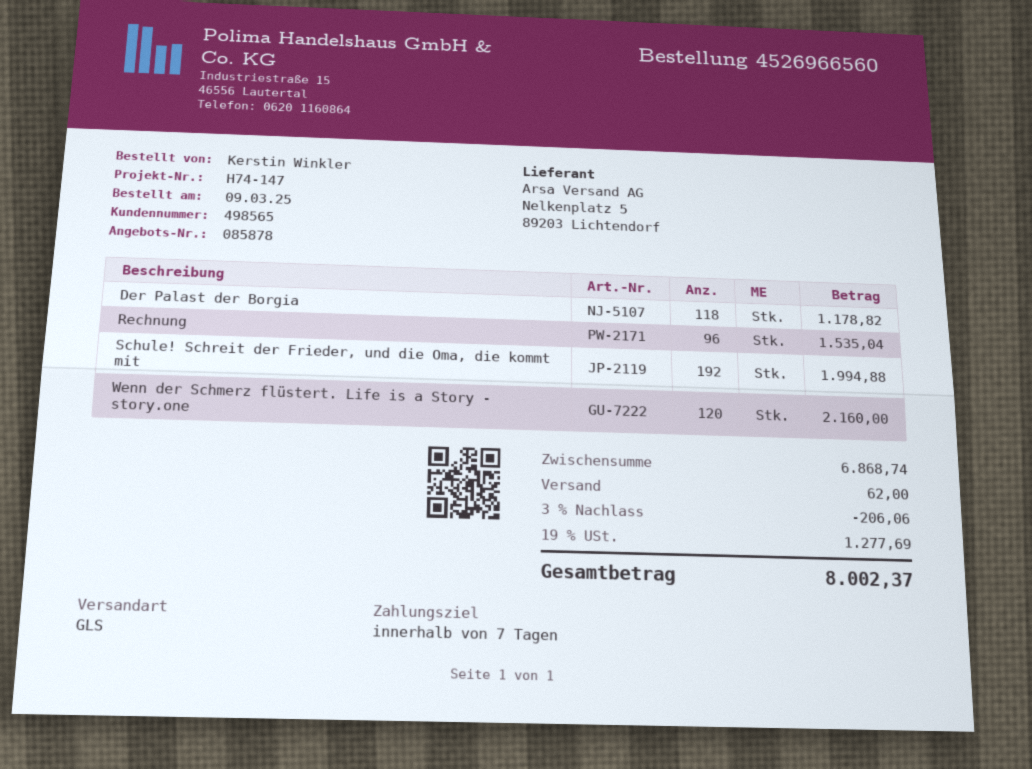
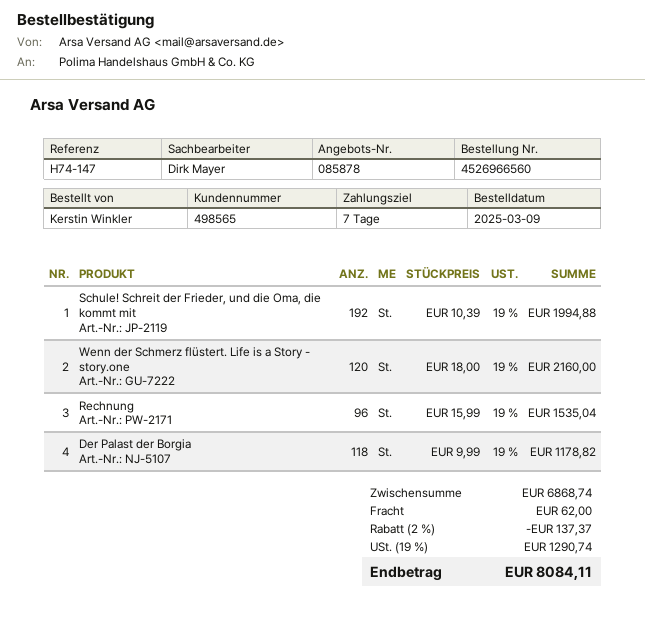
discount: 3% = 206.06 -> 2% = 137.37
tax: 19% = 1277.69 -> 19% = 1290.74
total: 8002.37 -> 8084.11

